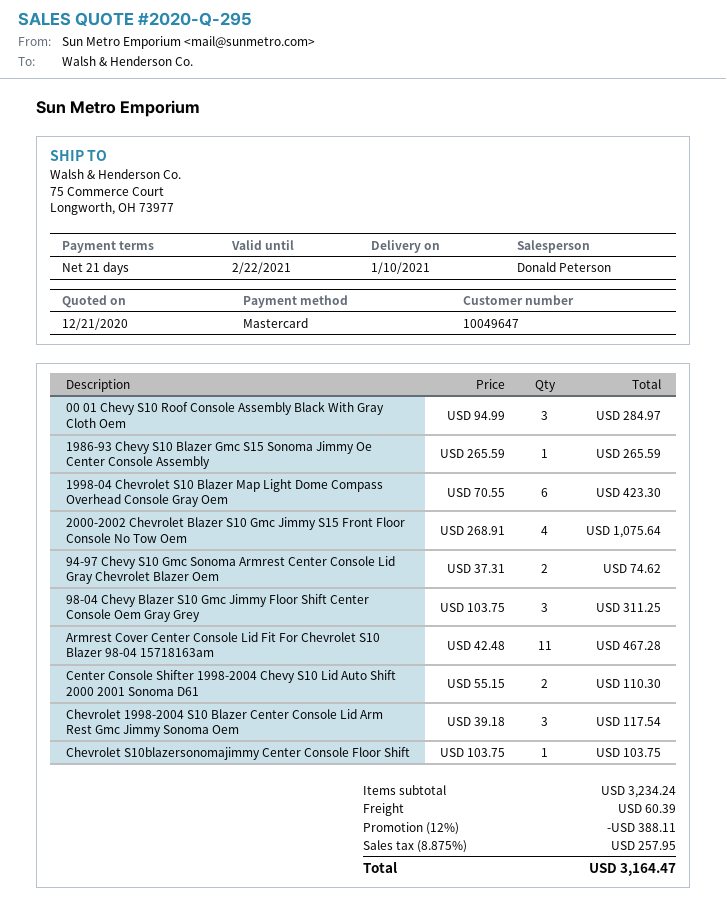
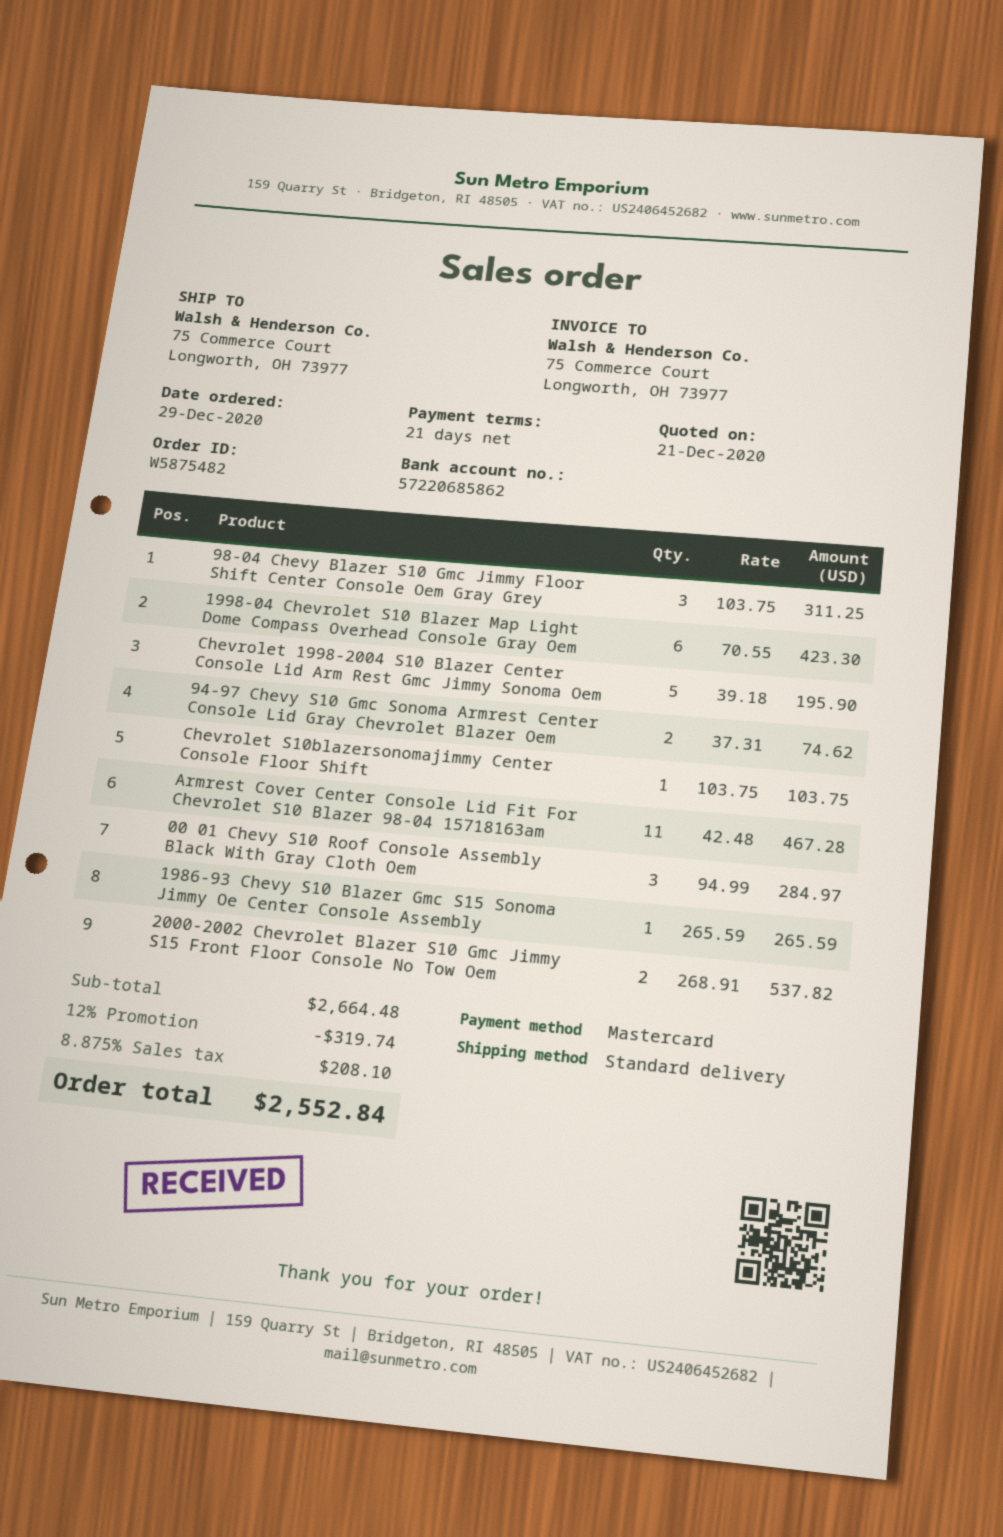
2000-2002 Chevrolet Blazer S10 Gmc Jimmy S15 Front Floor Console No Tow Oem: 4 x 268.91 = 1075.64 -> 2 x 268.91 = 537.82
Center Console Shifter 1998-2004 Chevy S10 Lid Auto Shift 2000 2001 Sonoma D61: 2 x 55.15 = 110.30 -> none
Chevrolet 1998-2004 S10 Blazer Center Console Lid Arm Rest Gmc Jimmy Sonoma Oem: 3 x 39.18 = 117.54 -> 5 x 39.18 = 195.90
subtotal: 3234.24 -> 2664.48
discount: 12% = 388.11 -> 12% = 319.74
shipping: 60.39 -> none
tax: 8.875% = 257.95 -> 8.875% = 208.10
total: 3164.47 -> 2552.84

